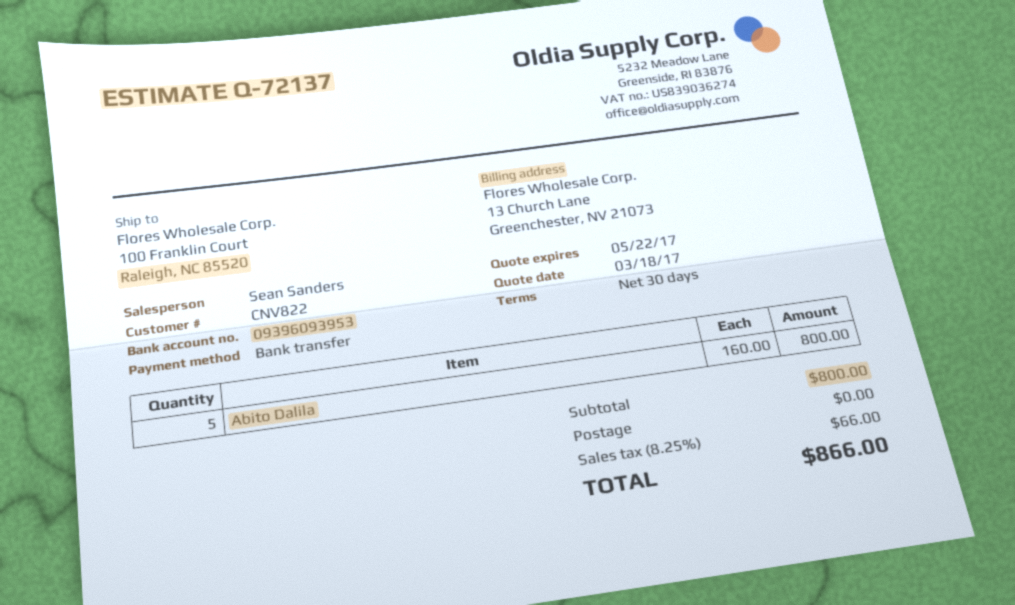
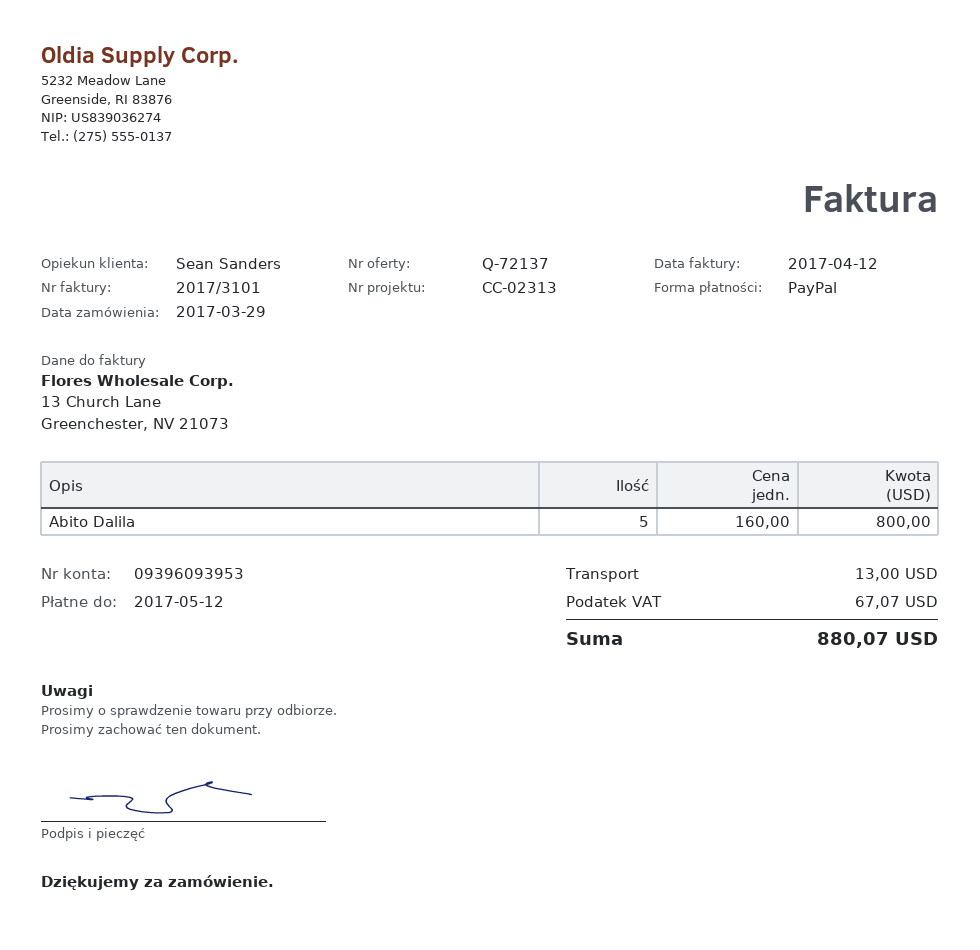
payment method: bank transfer -> PayPal
shipping: 0.00 -> 13.00
tax: 66.00 -> 67.07
total: 866.00 -> 880.07

